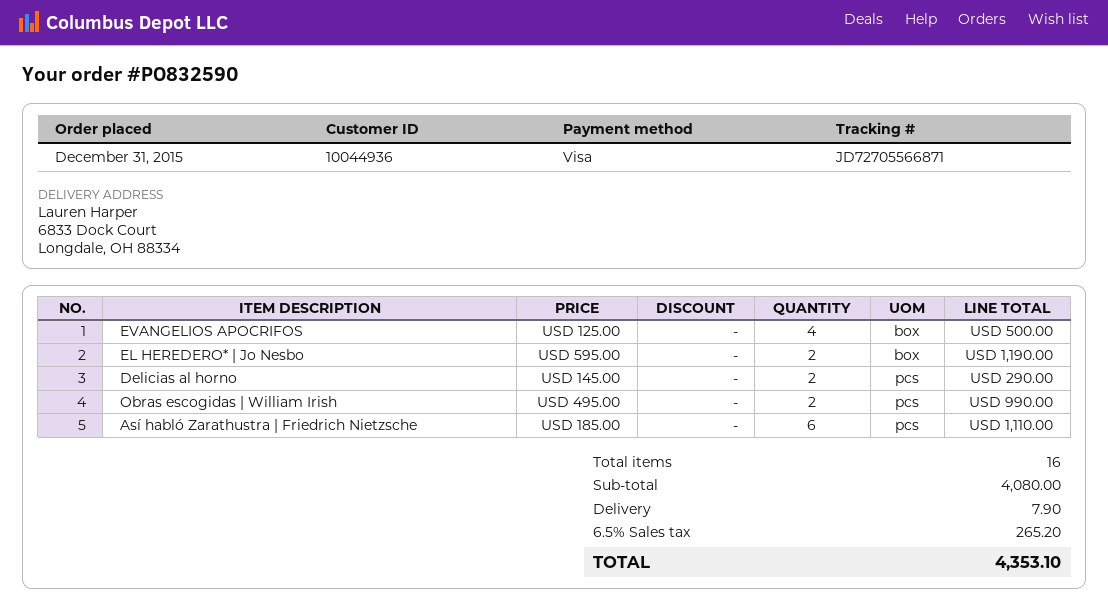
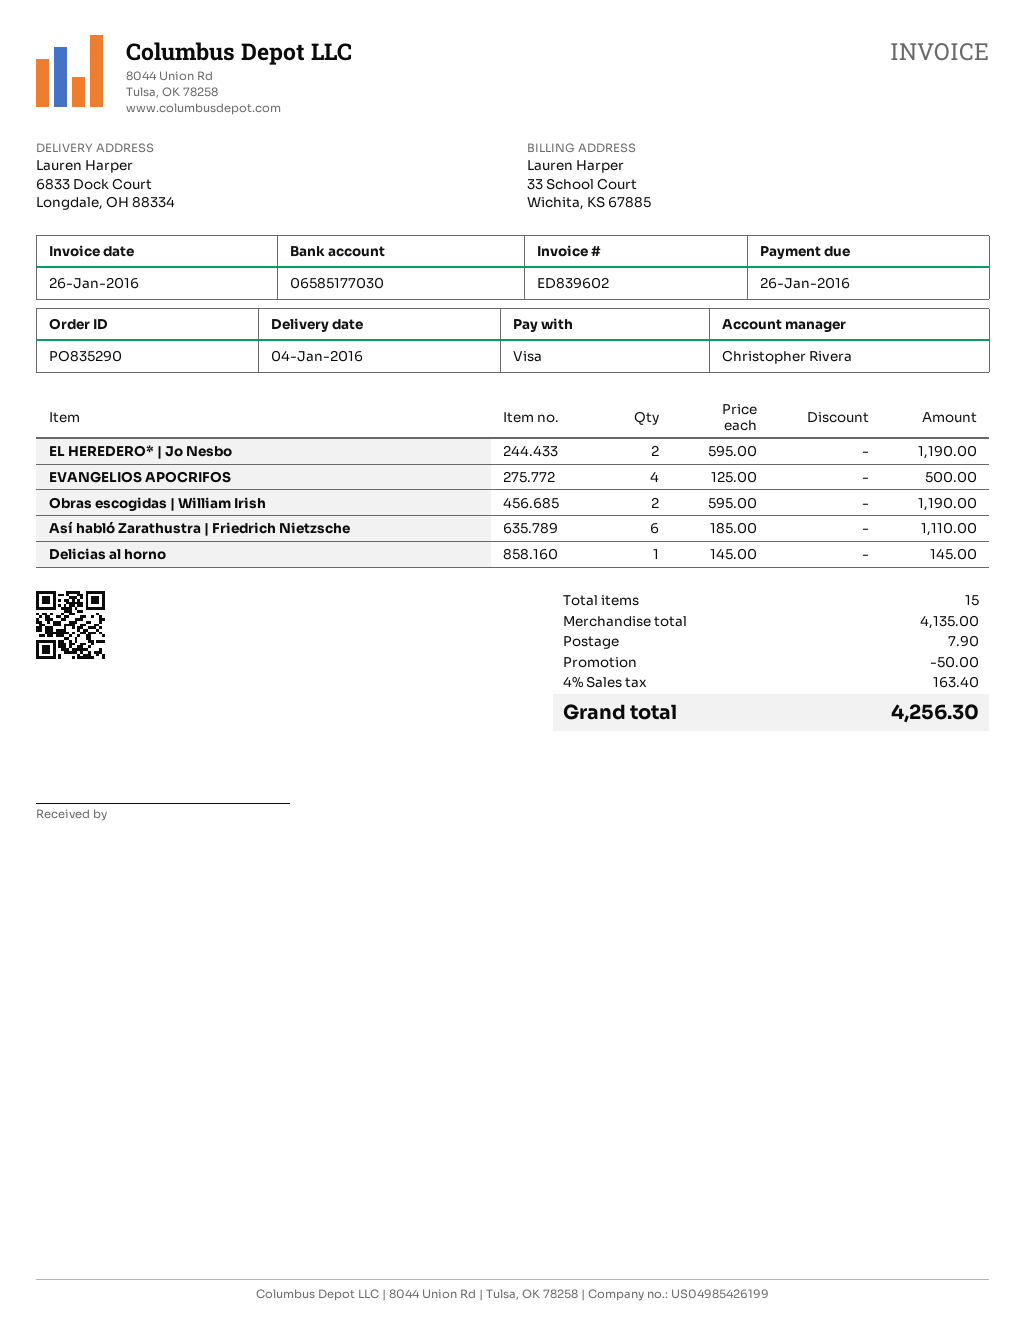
order number: PO832590 -> PO835290
Delicias al horno: 2 x 145.00 = 290.00 -> 1 x 145.00 = 145.00
Obras escogidas | William Irish: 2 x 495.00 = 990.00 -> 2 x 595.00 = 1190.00
total quantity: 16 -> 15
subtotal: 4080.00 -> 4135.00
discount: none -> 50.00
tax: 6.5% = 265.20 -> 4% = 163.40
total: 4353.10 -> 4256.30

